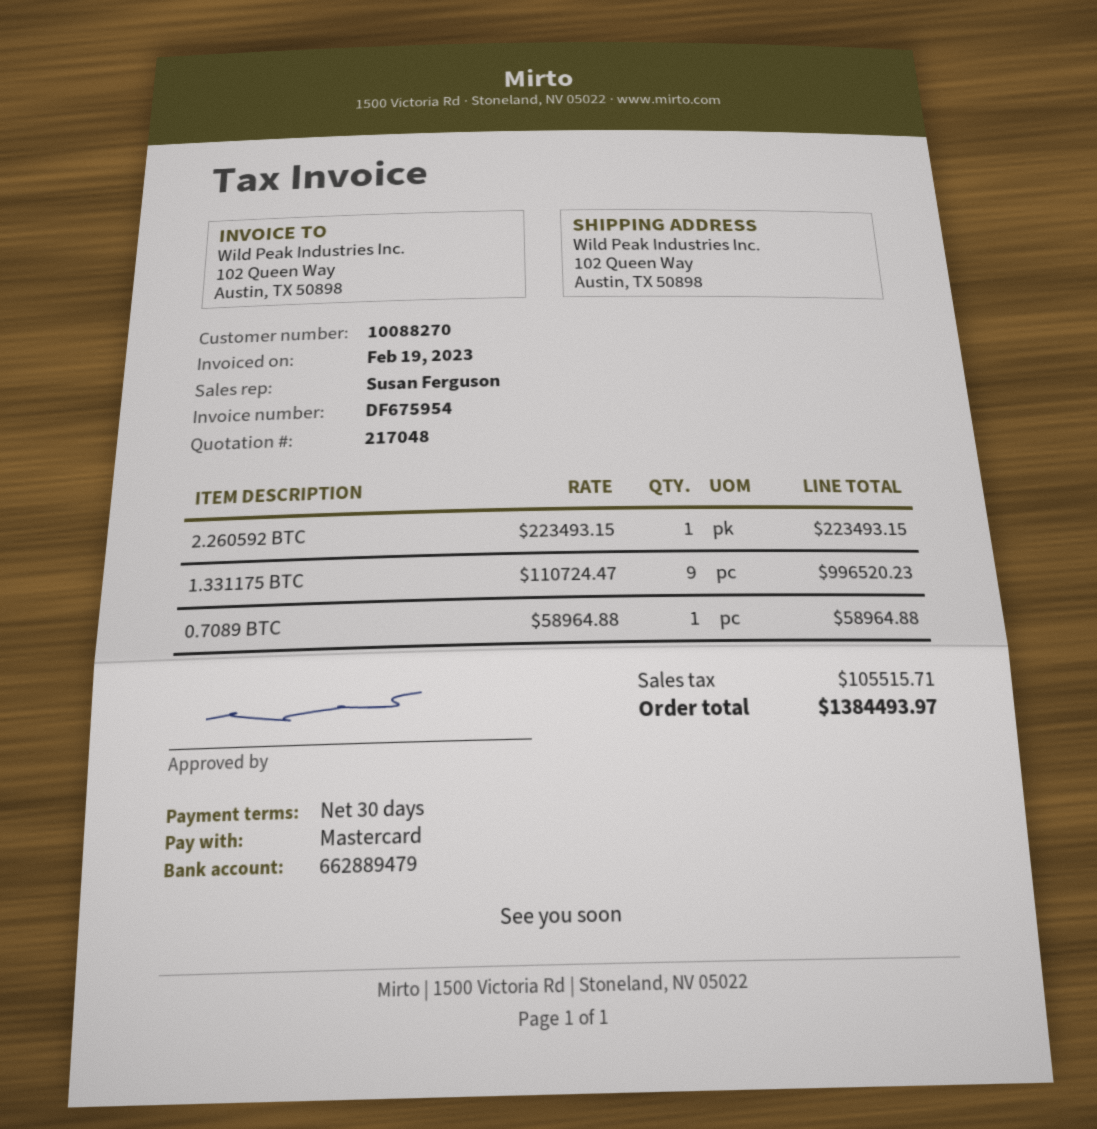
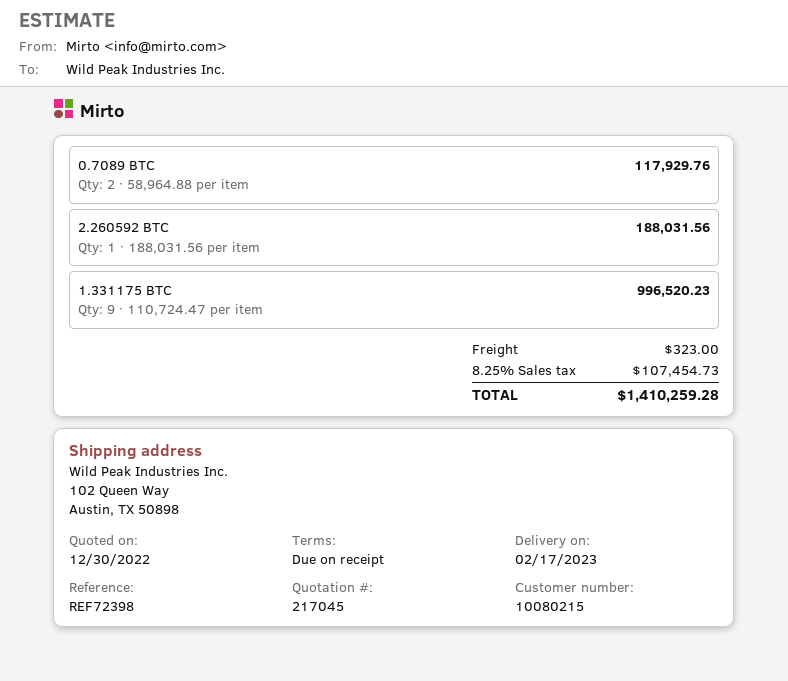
quote number: 217048 -> 217045
payment terms: 30 days -> on receipt
customer number: 10088270 -> 10080215
2.260592 BTC: 1 x 223493.15 = 223493.15 -> 1 x 188031.56 = 188031.56
0.7089 BTC: 1 x 58964.88 = 58964.88 -> 2 x 58964.88 = 117929.76
shipping: none -> 323.00
tax: 105515.71 -> 107454.73
total: 1384493.97 -> 1410259.28

